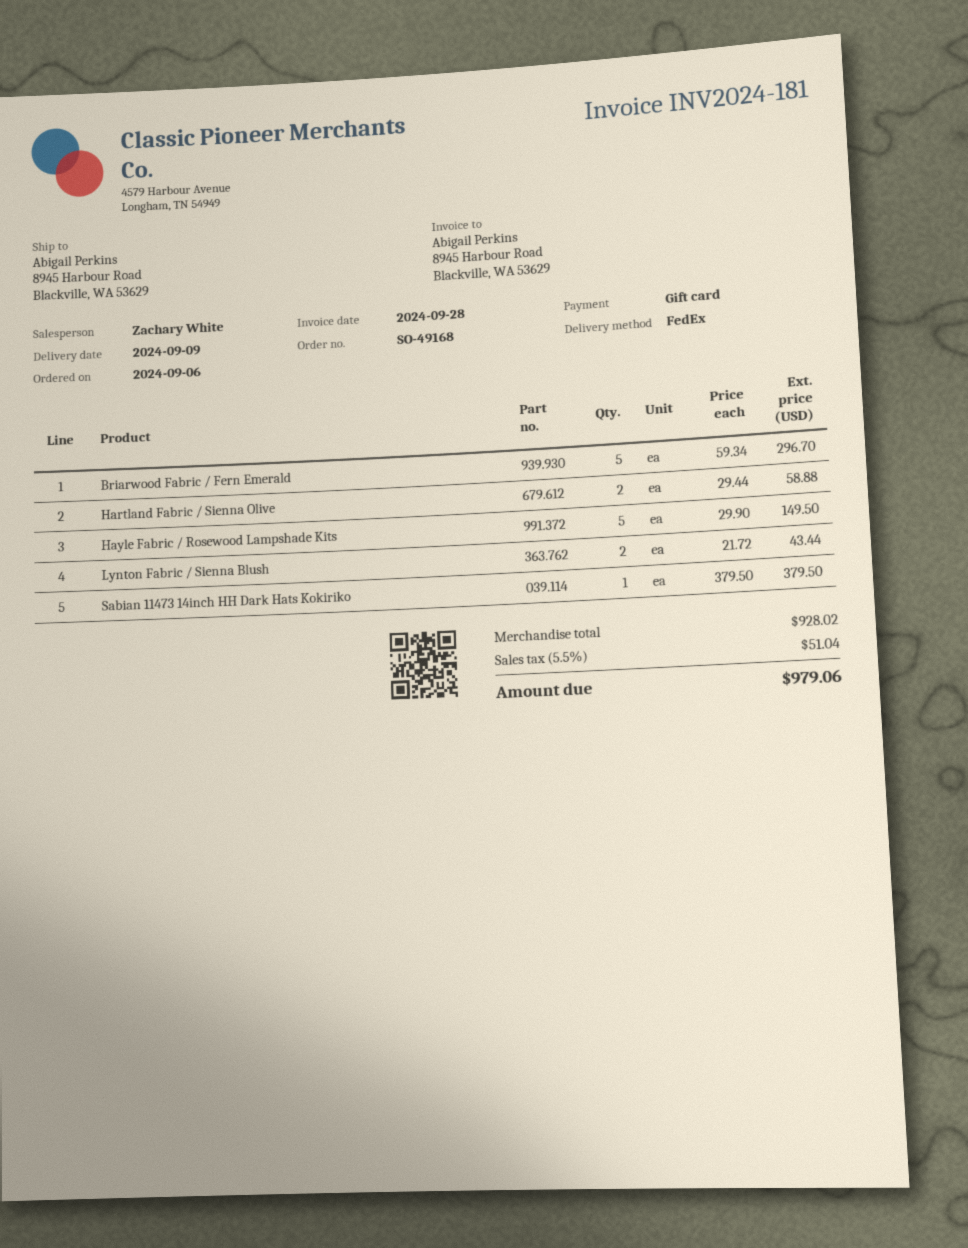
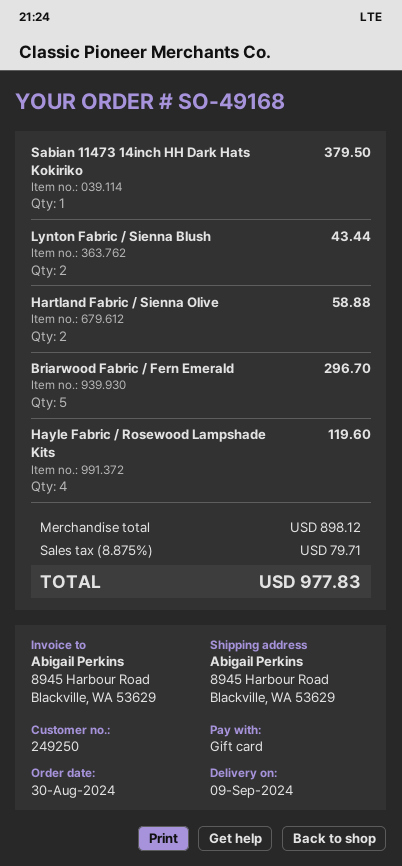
order date: 2024-09-06 -> 2024-08-30
Hayle Fabric / Rosewood Lampshade Kits: 5 for 149.50 -> 4 for 119.60
subtotal: 928.02 -> 898.12
tax: 5.5% = 51.04 -> 8.875% = 79.71
total: 979.06 -> 977.83

